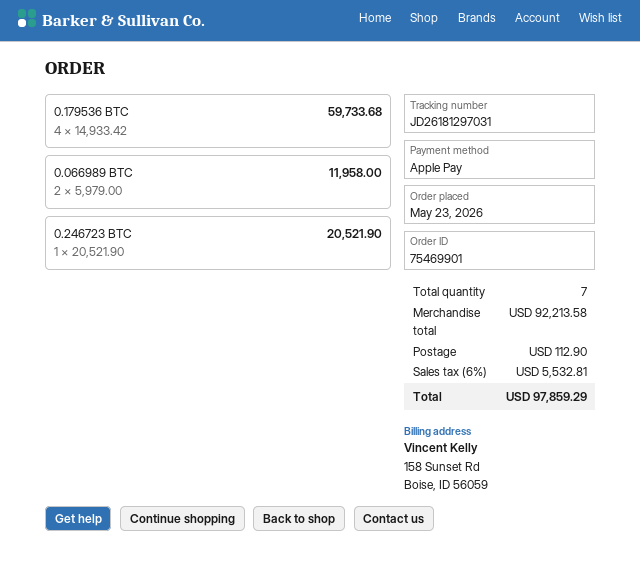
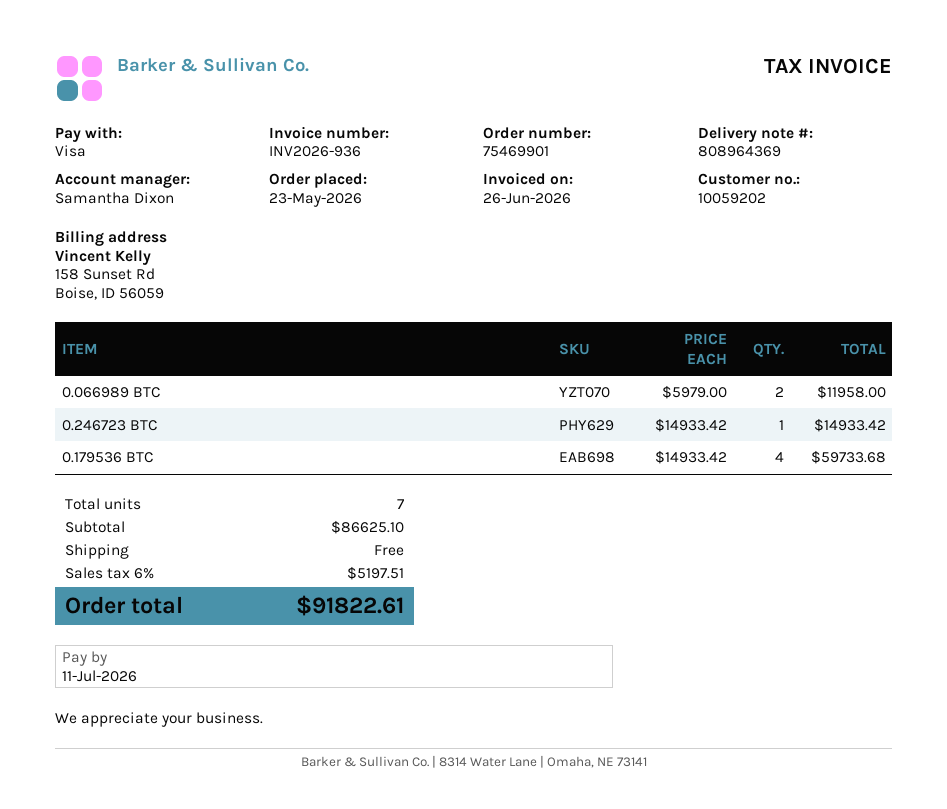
payment method: Apple Pay -> Visa
0.246723 BTC: 1 x 20521.90 = 20521.90 -> 1 x 14933.42 = 14933.42
subtotal: 92213.58 -> 86625.10
shipping: 112.90 -> 0.00
tax: 6% = 5532.81 -> 6% = 5197.51
total: 97859.29 -> 91822.61

